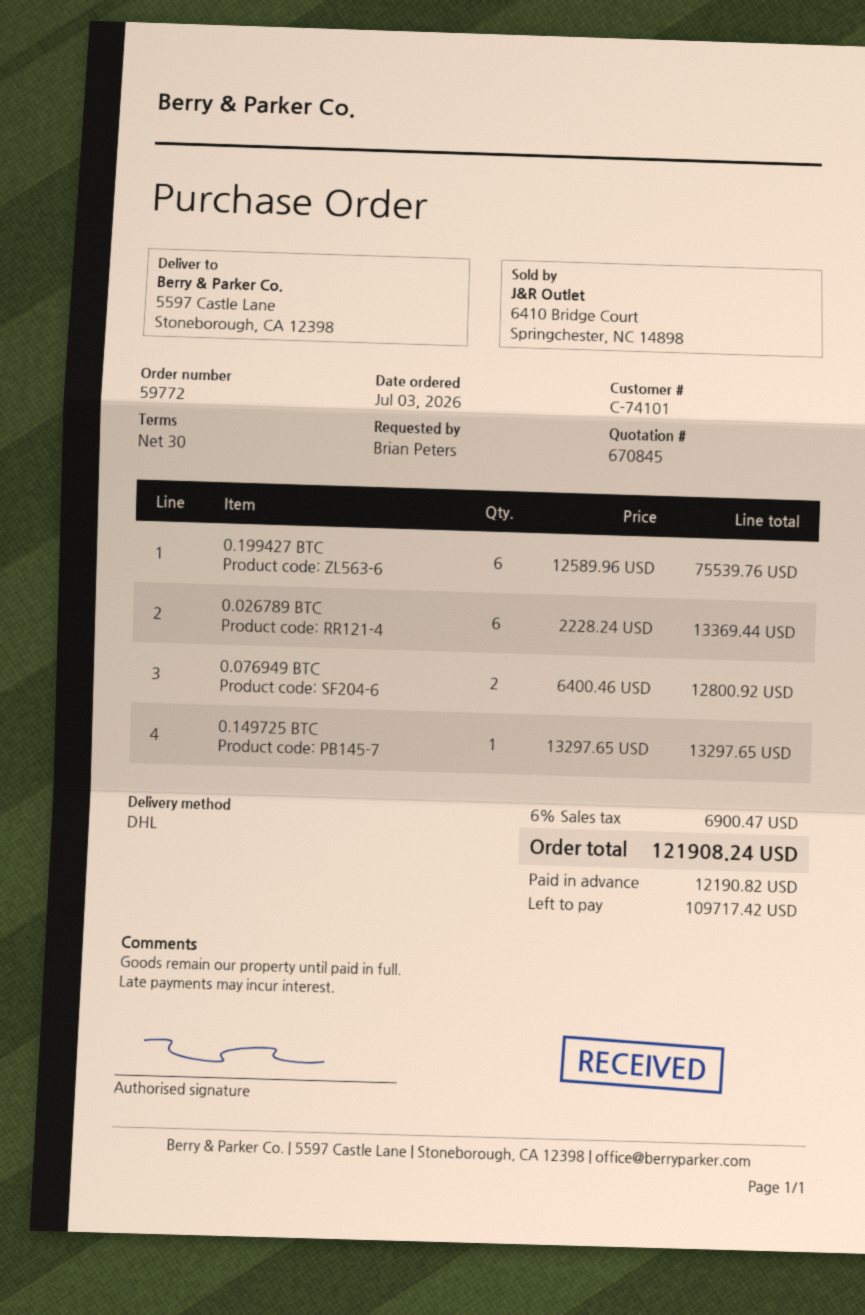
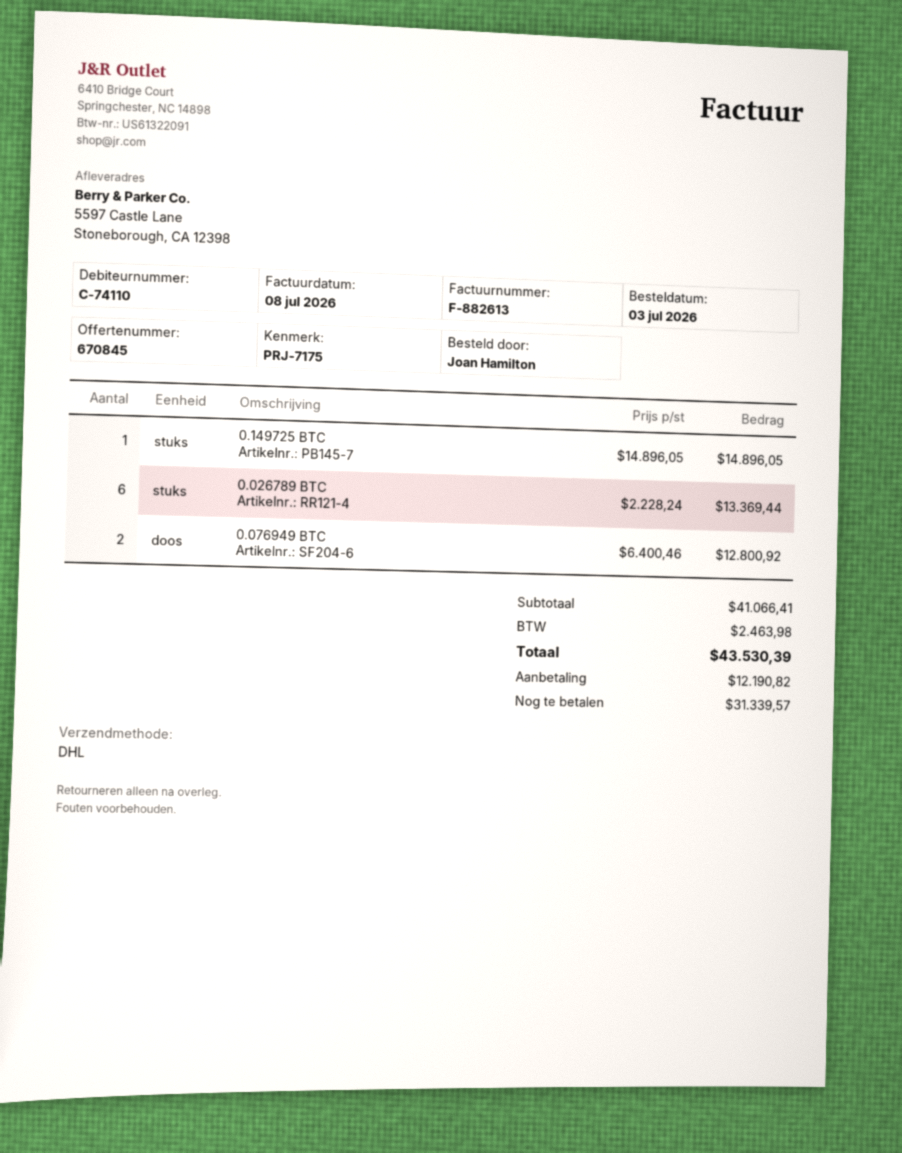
customer number: C-74101 -> C-74110
ordered by: Brian Peters -> Joan Hamilton
0.199427 BTC: 6 x 12589.96 = 75539.76 -> none
0.149725 BTC: 1 x 13297.65 = 13297.65 -> 1 x 14896.05 = 14896.05
tax: 6900.47 -> 2463.98
total: 121908.24 -> 43530.39
balance: 109717.42 -> 31339.57

